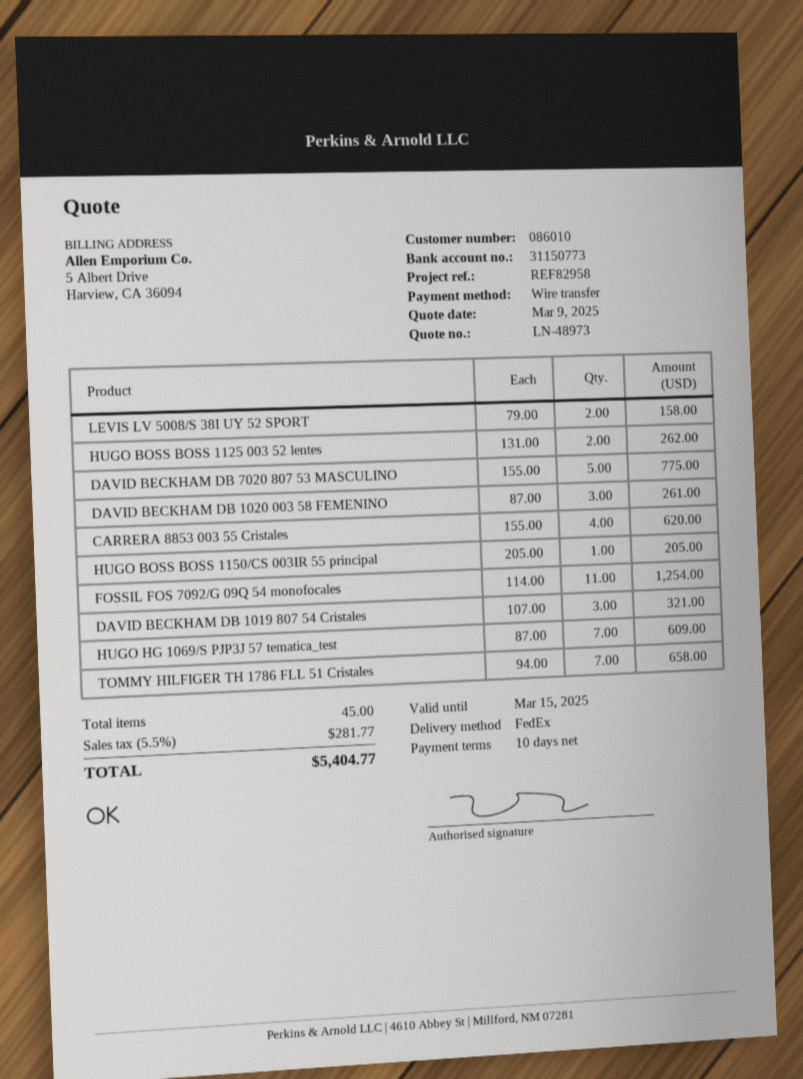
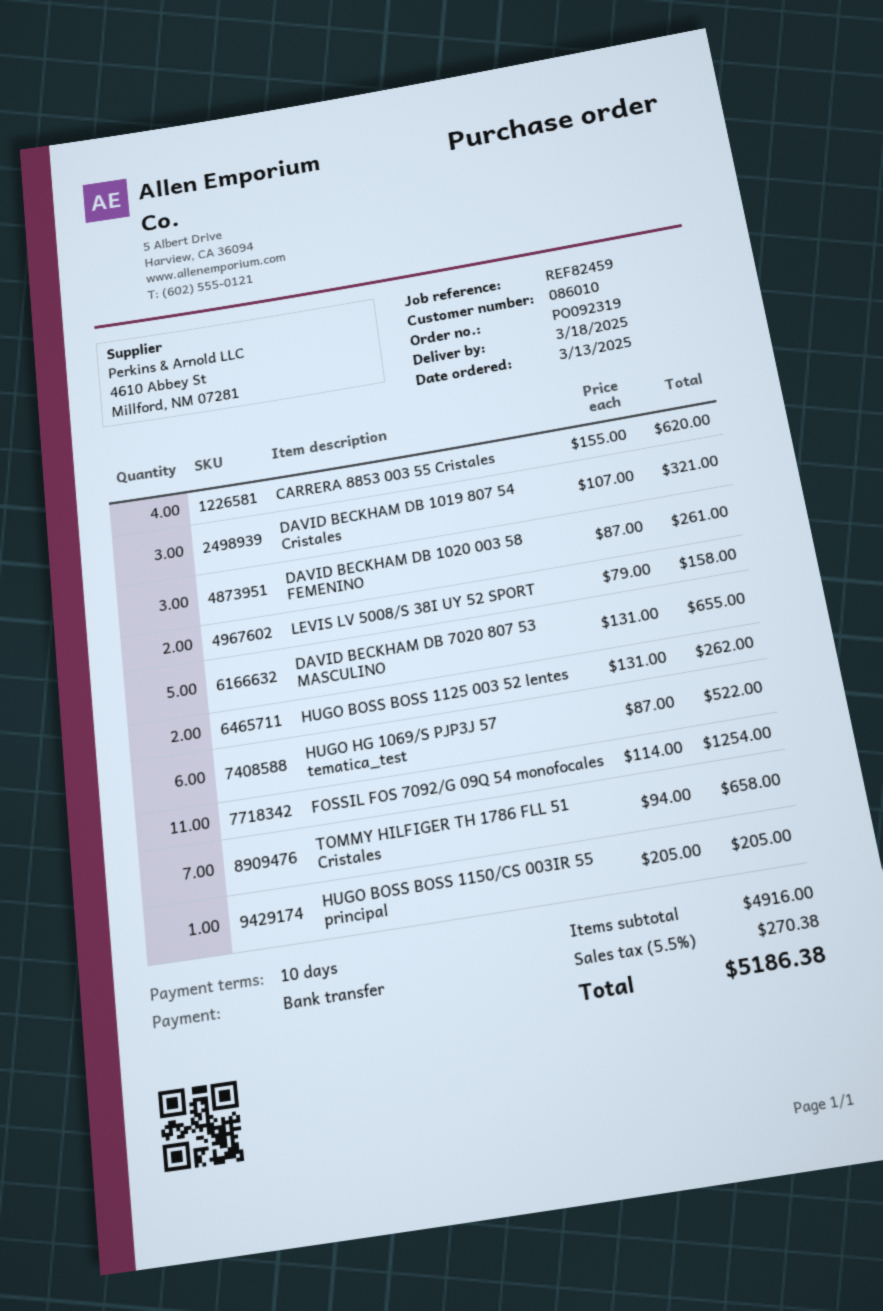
reference: REF82958 -> REF82459
DAVID BECKHAM DB 7020 807 53 MASCULINO: 5 x 155.00 = 775.00 -> 5 x 131.00 = 655.00
HUGO HG 1069/S PJP3J 57 tematica_test: 7 x 87.00 = 609.00 -> 6 x 87.00 = 522.00
tax: 5.5% = 281.77 -> 5.5% = 270.38
total: 5404.77 -> 5186.38

